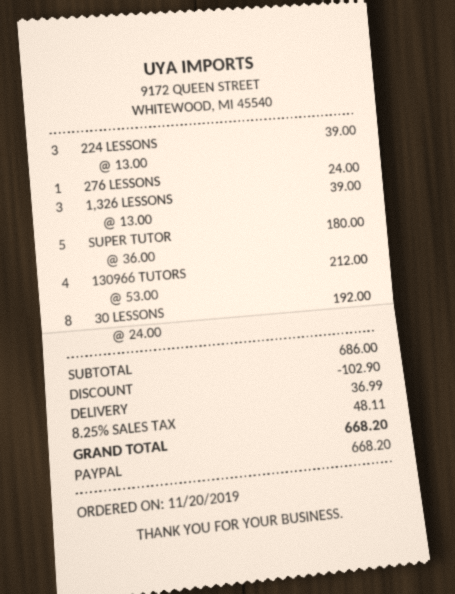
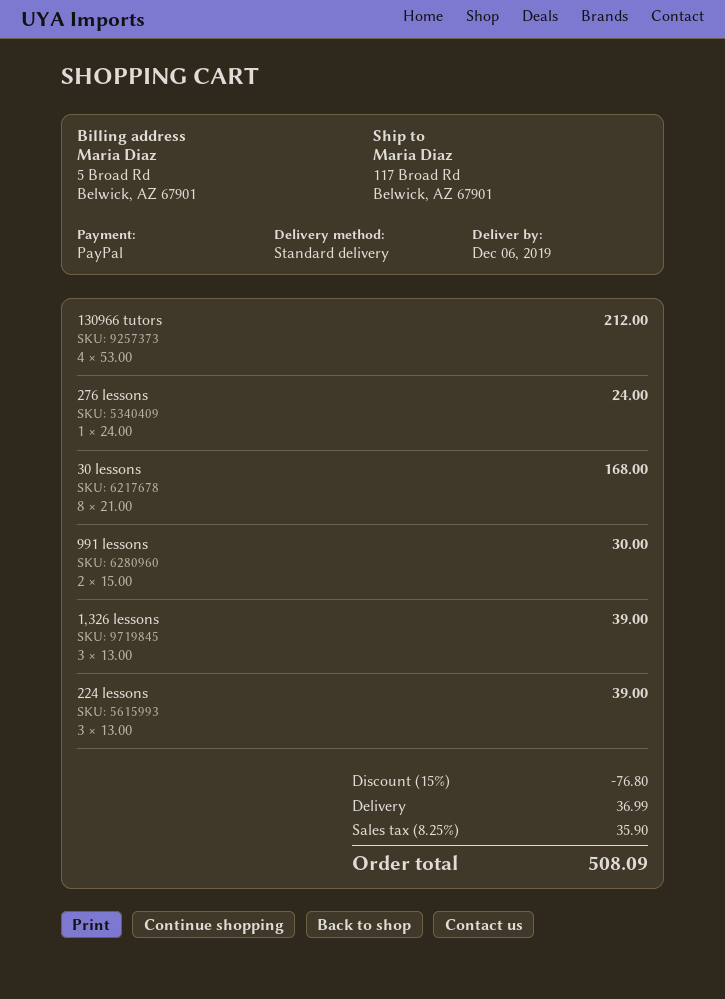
SUPER TUTOR: 5 x 36.00 = 180.00 -> none
30 LESSONS: 8 x 24.00 = 192.00 -> 8 x 21.00 = 168.00
991 lessons: none -> 2 x 15.00 = 30.00
discount: 102.90 -> 76.80
tax: 8.25% = 48.11 -> 8.25% = 35.90
total: 668.20 -> 508.09

